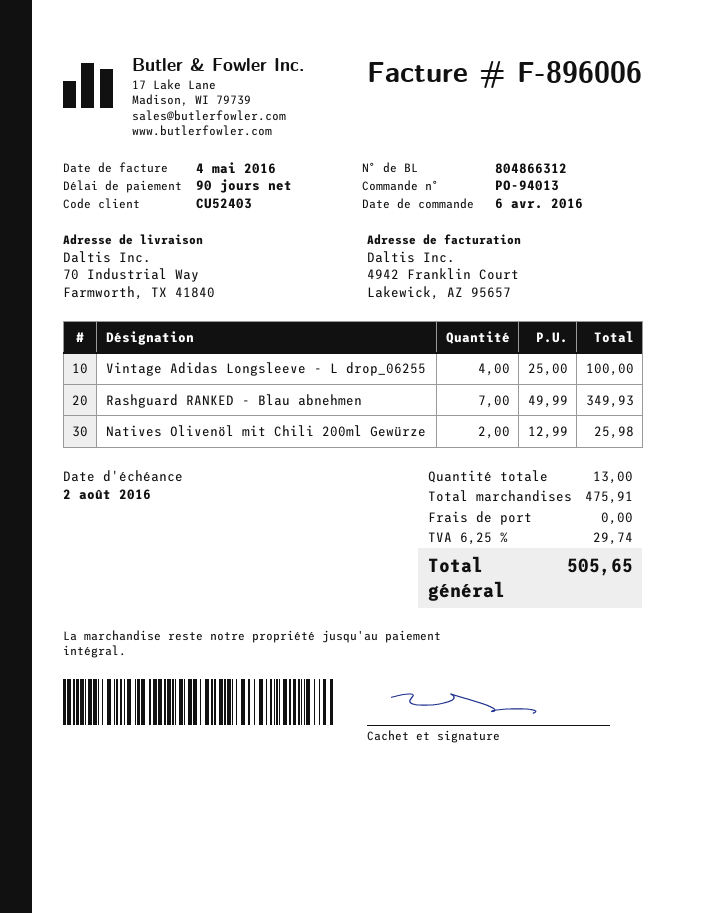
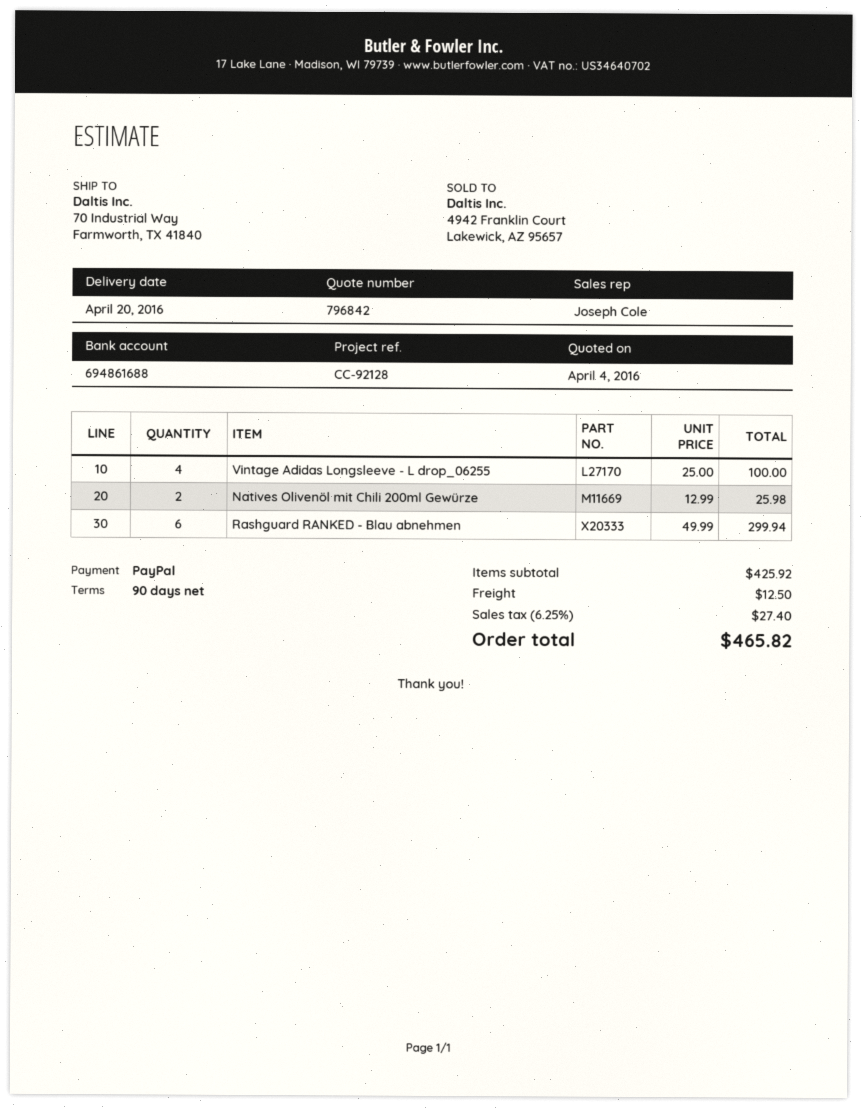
Rashguard RANKED - Blau abnehmen: 7 x 49.99 = 349.93 -> 6 x 49.99 = 299.94
subtotal: 475.91 -> 425.92
shipping: 0.00 -> 12.50
tax: 6.25% = 29.74 -> 6.25% = 27.40
total: 505.65 -> 465.82

